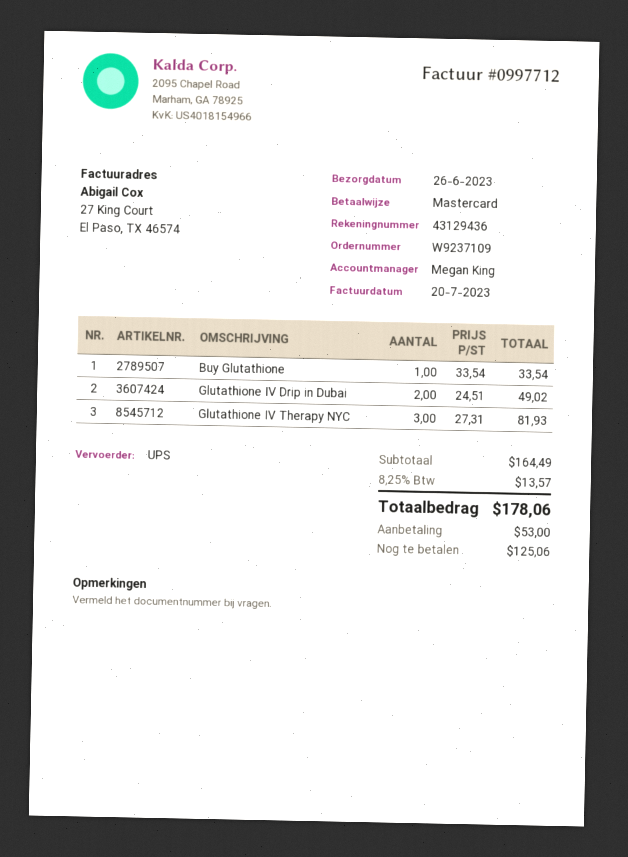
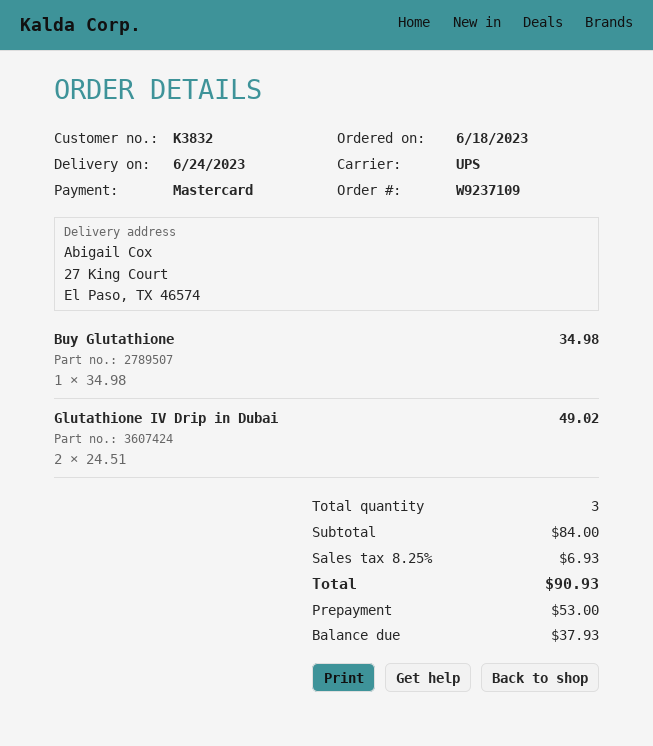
delivery date: 2023-06-26 -> 2023-06-24
Buy Glutathione: 1 x 33.54 = 33.54 -> 1 x 34.98 = 34.98
Glutathione IV Therapy NYC: 3 x 27.31 = 81.93 -> none
subtotal: 164.49 -> 84.00
tax: 8.25% = 13.57 -> 8.25% = 6.93
total: 178.06 -> 90.93
balance: 125.06 -> 37.93

